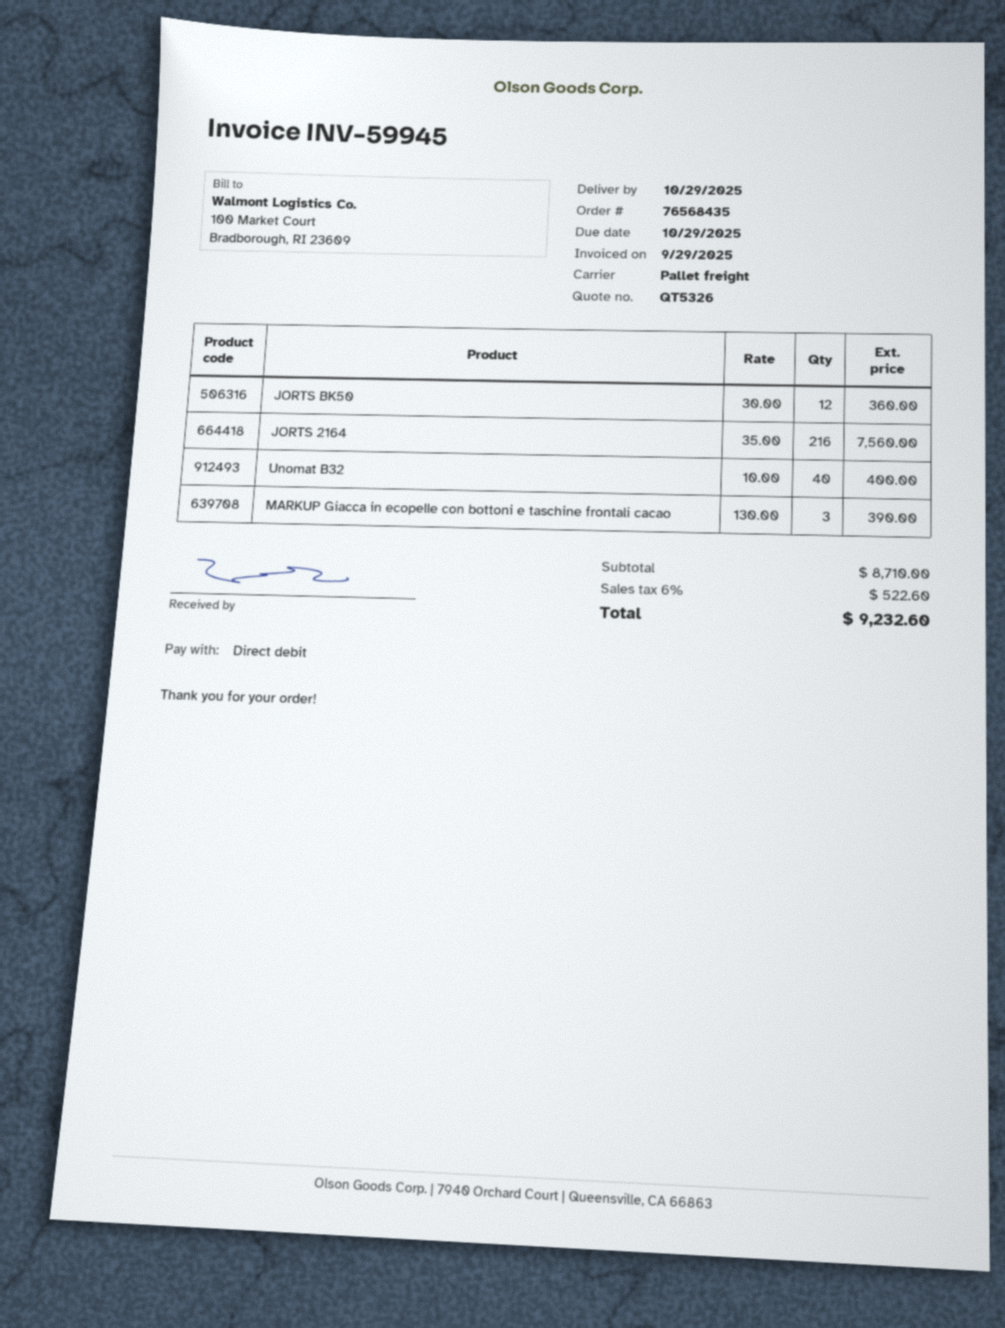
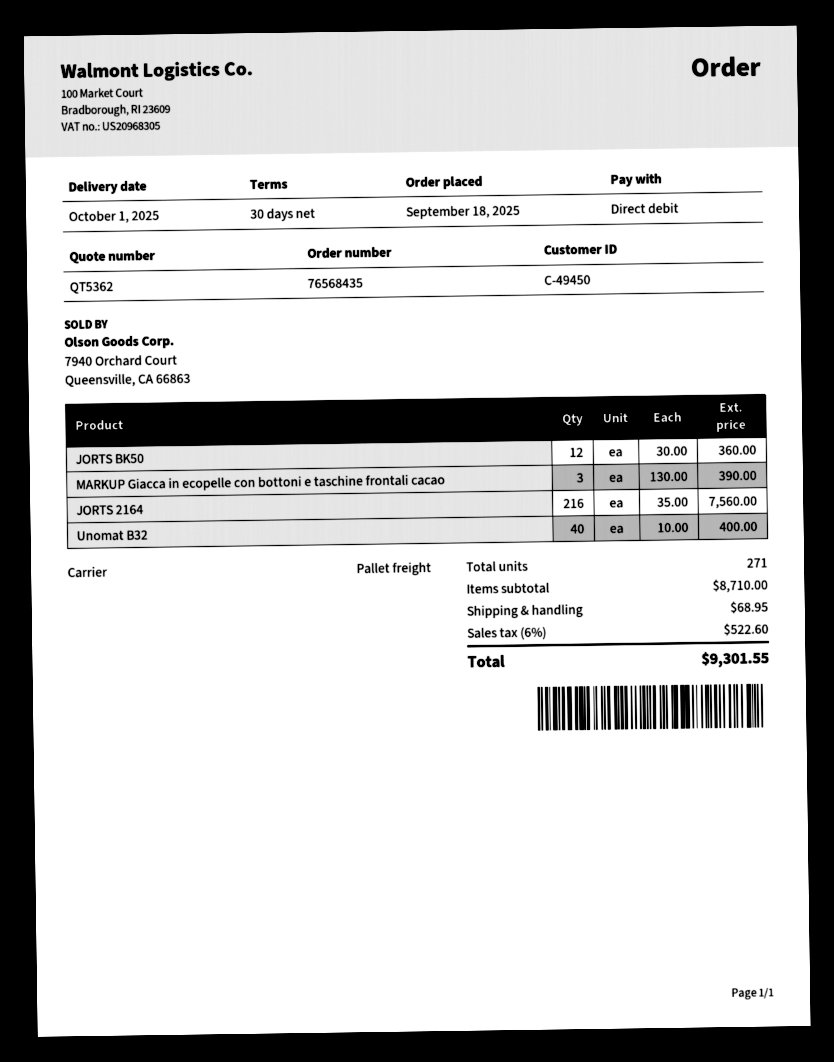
quote number: QT5326 -> QT5362
delivery date: 2025-10-29 -> 2025-10-01
shipping: none -> 68.95
total: 9232.60 -> 9301.55

